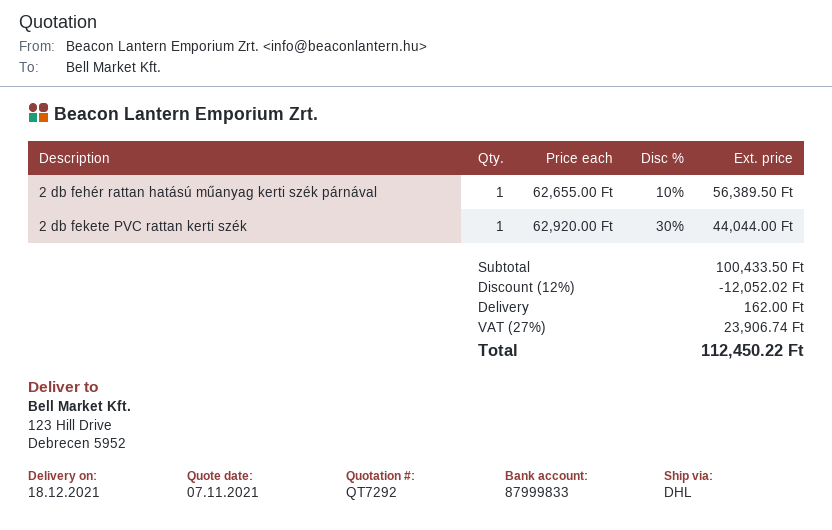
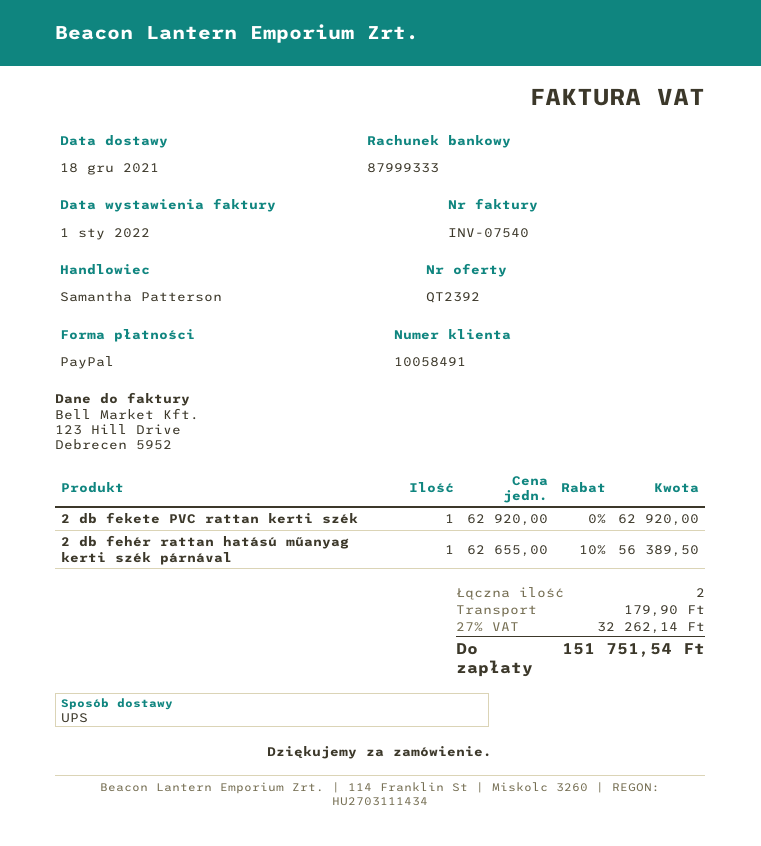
quote number: QT7292 -> QT2392
bank account: 87999833 -> 87999333
shipping method: DHL -> UPS
2 db fekete PVC rattan kerti szék: 1 x 62920.00 - 30% = 44044.00 -> 1 x 62920.00 = 62920.00
discount: 12% = 12052.02 -> none
shipping: 162.00 -> 179.90
tax: 27% = 23906.74 -> 27% = 32262.14
total: 112450.22 -> 151751.54

